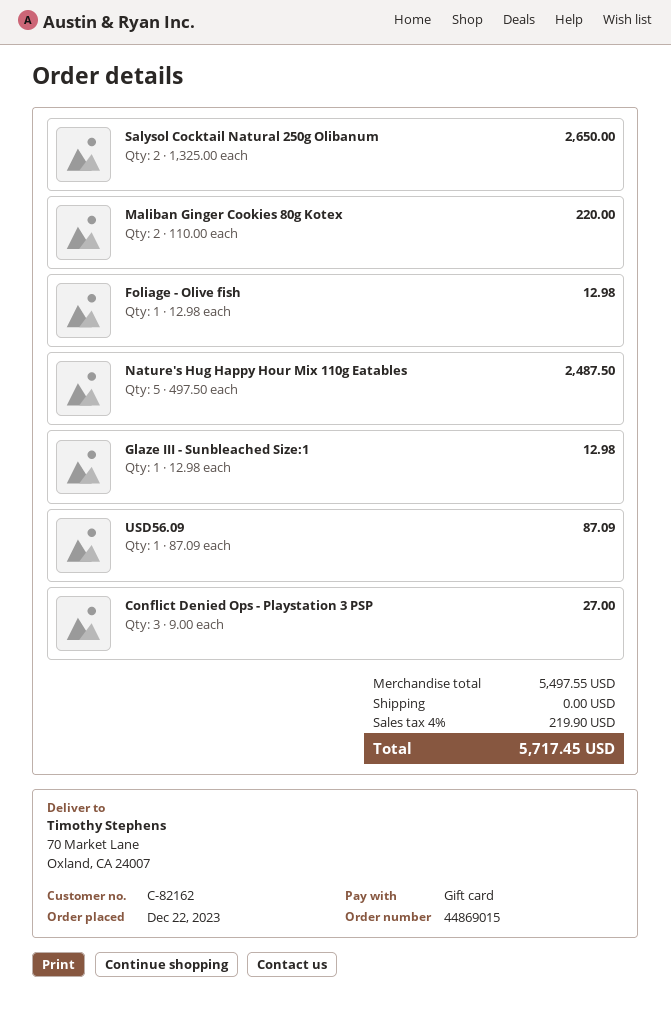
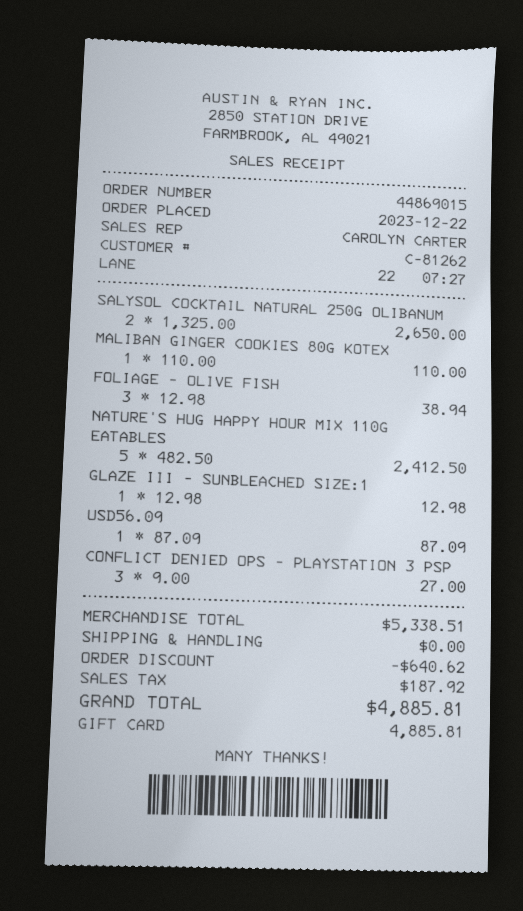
customer number: C-82162 -> C-81262
Maliban Ginger Cookies 80g Kotex: 2 x 110.00 = 220.00 -> 1 x 110.00 = 110.00
Foliage - Olive fish: 1 x 12.98 = 12.98 -> 3 x 12.98 = 38.94
Nature's Hug Happy Hour Mix 110g Eatables: 5 x 497.50 = 2487.50 -> 5 x 482.50 = 2412.50
subtotal: 5497.55 -> 5338.51
discount: none -> 640.62
tax: 219.90 -> 187.92
total: 5717.45 -> 4885.81

